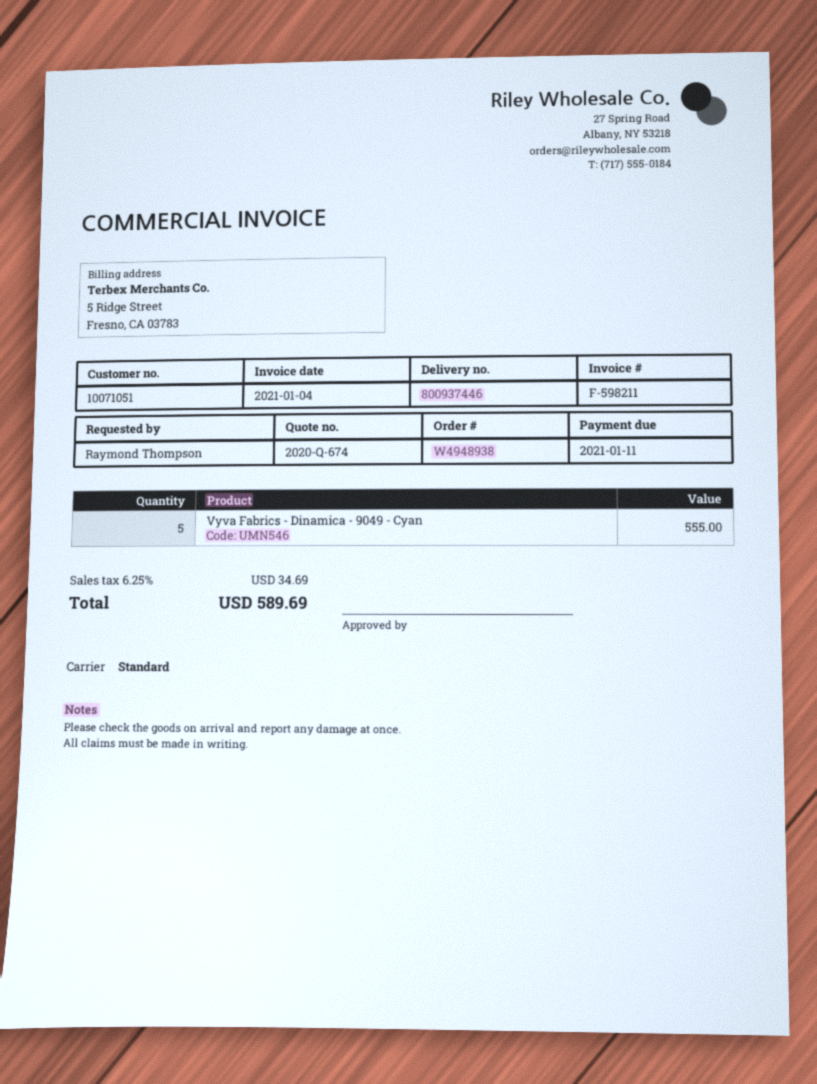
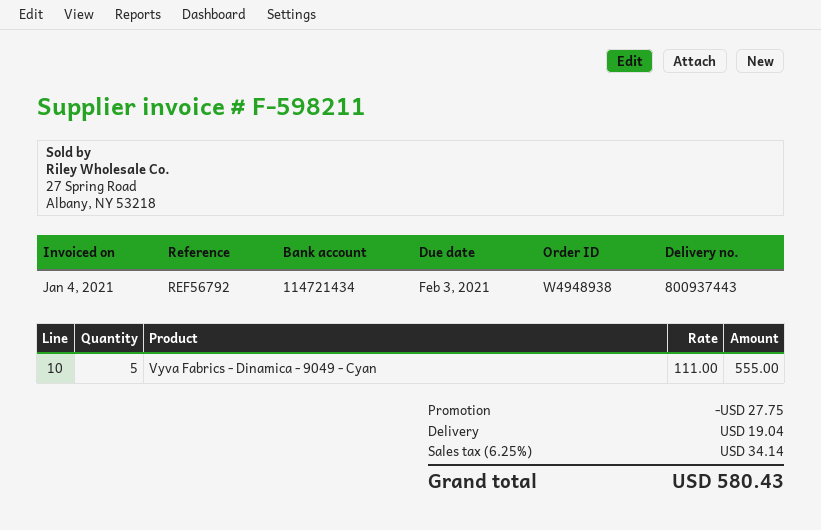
delivery note number: 800937446 -> 800937443
due date: 2021-01-11 -> 2021-02-03
discount: none -> 27.75
shipping: none -> 19.04
tax: 6.25% = 34.69 -> 6.25% = 34.14
total: 589.69 -> 580.43

